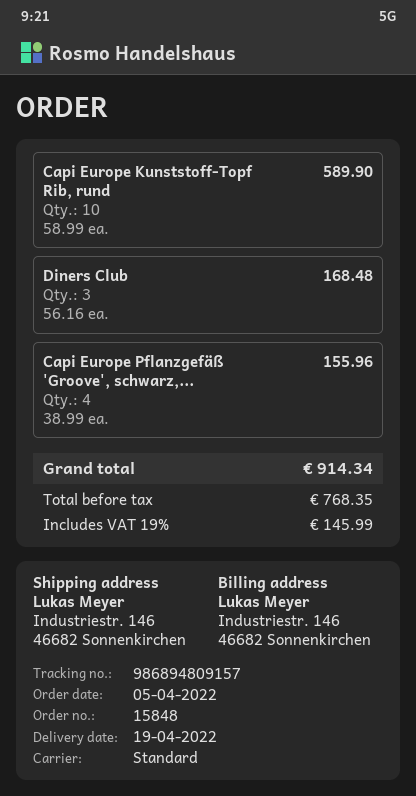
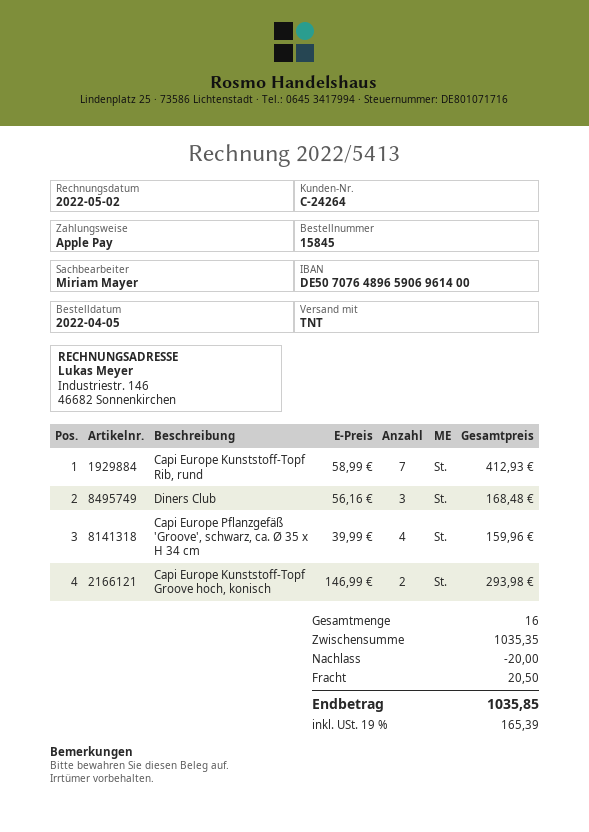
order number: 15848 -> 15845
shipping method: standard -> TNT
Capi Europe Kunststoff-Topf Rib, rund: 10 x 58.99 = 589.90 -> 7 x 58.99 = 412.93
Capi Europe Pflanzgefäß 'Groove', schwarz,...: 4 x 38.99 = 155.96 -> 4 x 39.99 = 159.96
Capi Europe Kunststoff-Topf Groove hoch, konisch: none -> 2 x 146.99 = 293.98
discount: none -> 20.00
shipping: none -> 20.50
tax: 19% = 145.99 -> 19% = 165.39
total: 914.34 -> 1035.85

